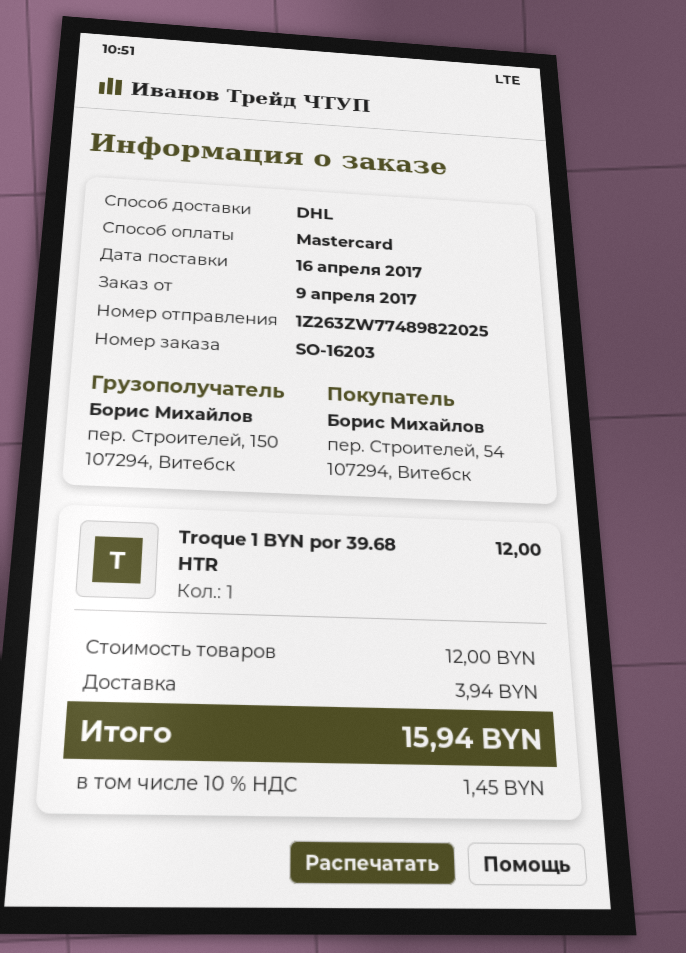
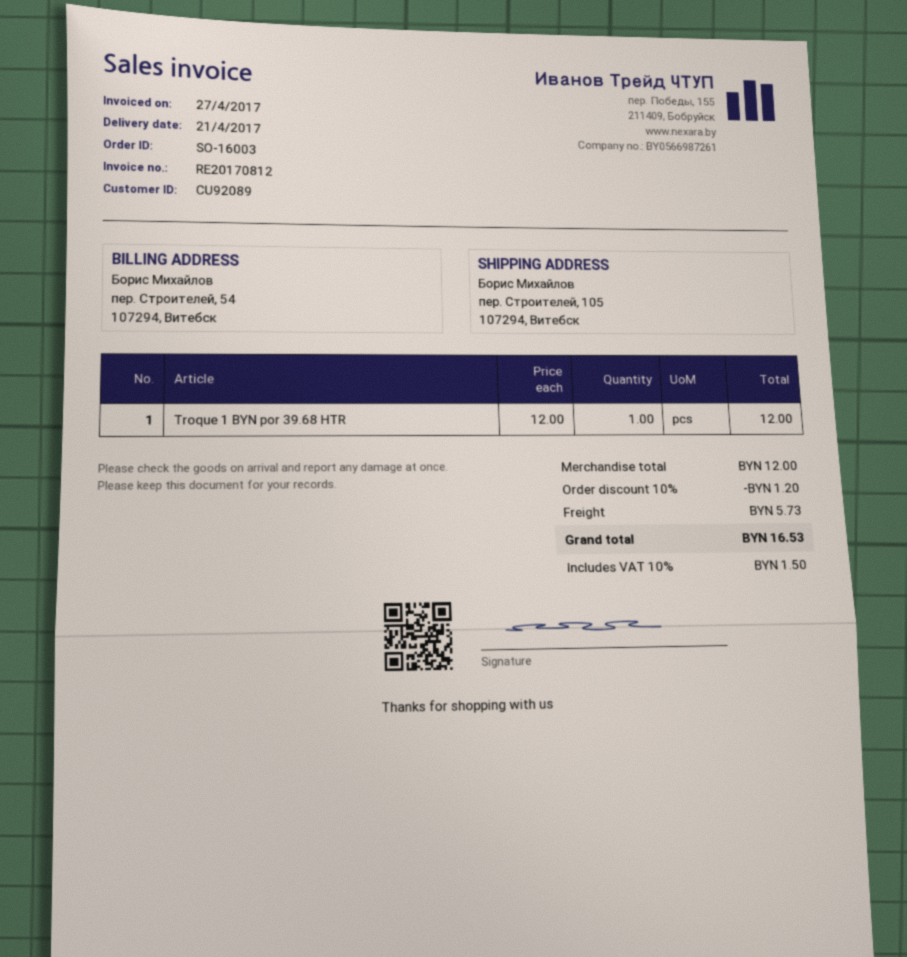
order number: SO-16203 -> SO-16003
delivery date: 2017-04-16 -> 2017-04-21
ship to: пер. Строителей, 150, 107294, Витебск -> пер. Строителей, 105, 107294, Витебск
discount: none -> 10% = 1.20
shipping: 3.94 -> 5.73
tax: 10% = 1.45 -> 10% = 1.50
total: 15.94 -> 16.53

